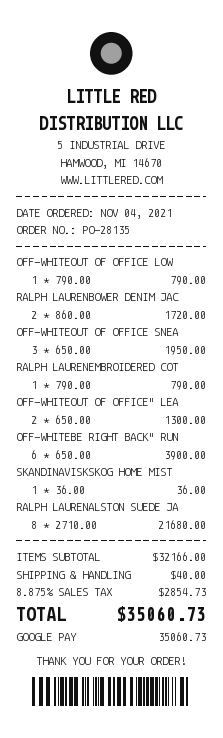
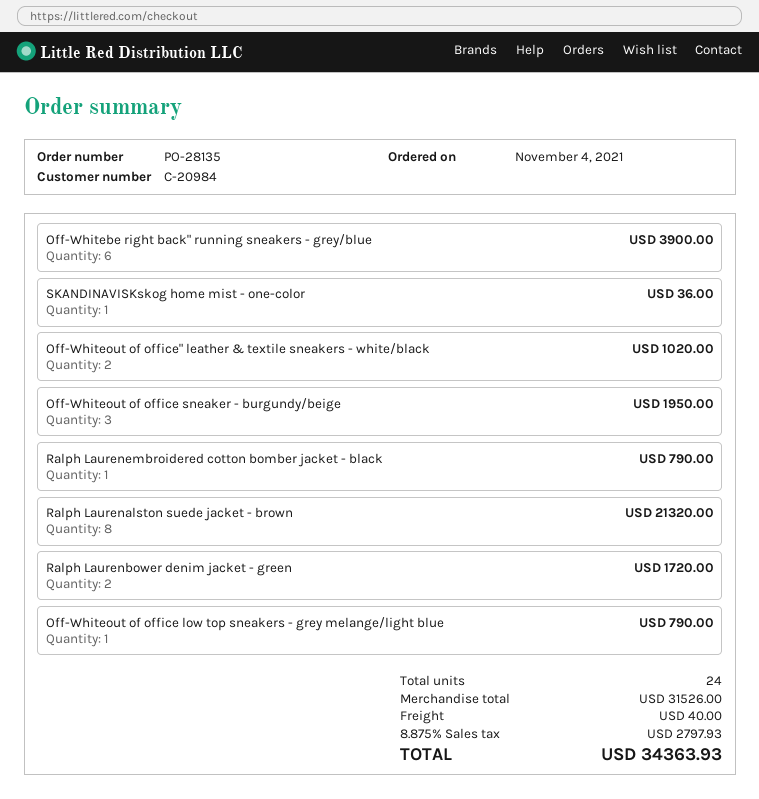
OFF-WHITEOUT OF OFFICE" LEA: 2 for 1300.00 -> 2 for 1020.00
RALPH LAURENALSTON SUEDE JA: 8 for 21680.00 -> 8 for 21320.00
subtotal: 32166.00 -> 31526.00
tax: 8.875% = 2854.73 -> 8.875% = 2797.93
total: 35060.73 -> 34363.93

